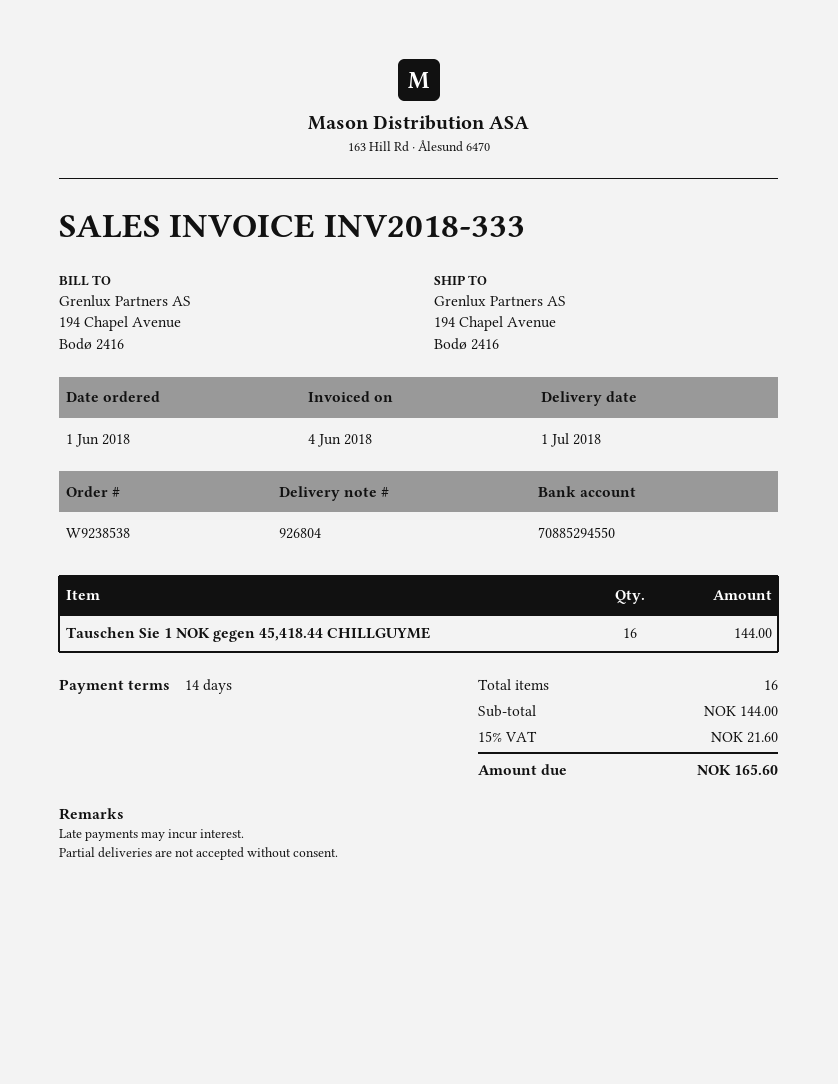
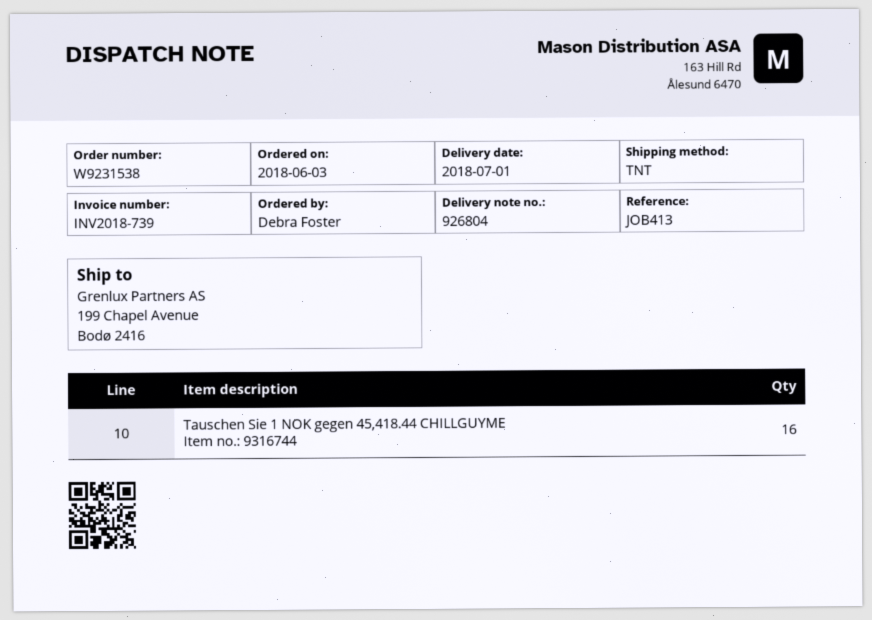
order number: W9238538 -> W9231538
order date: 2018-06-01 -> 2018-06-03
invoice number: INV2018-333 -> INV2018-739
ship to: 194 Chapel Avenue, Bodø 2416 -> 199 Chapel Avenue, Bodø 2416

